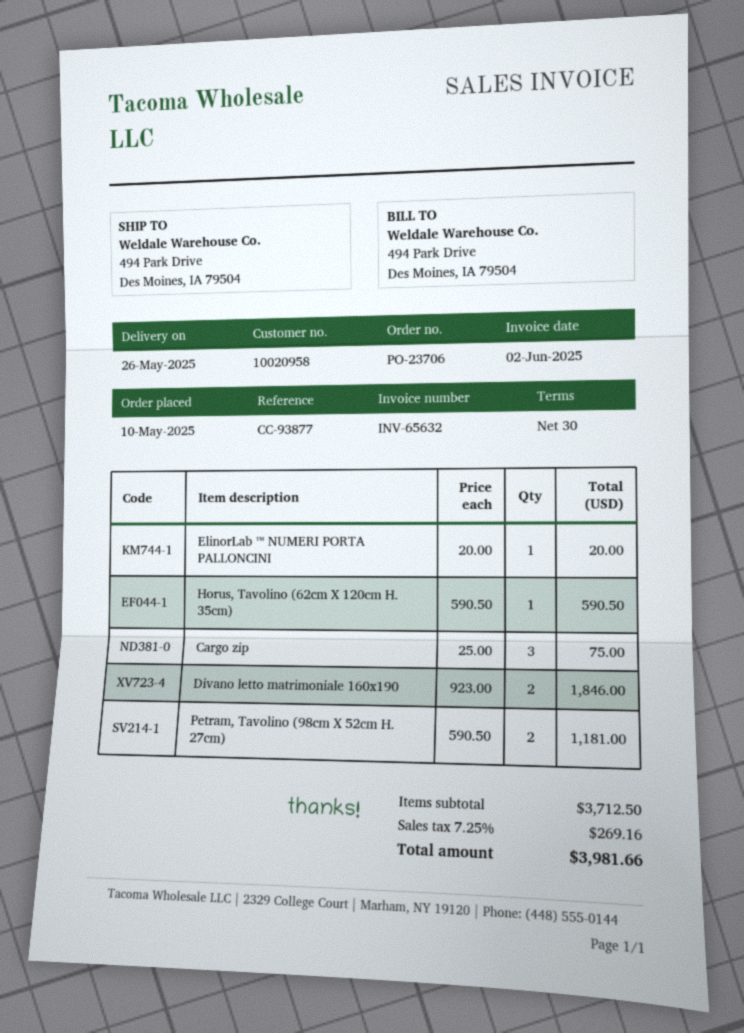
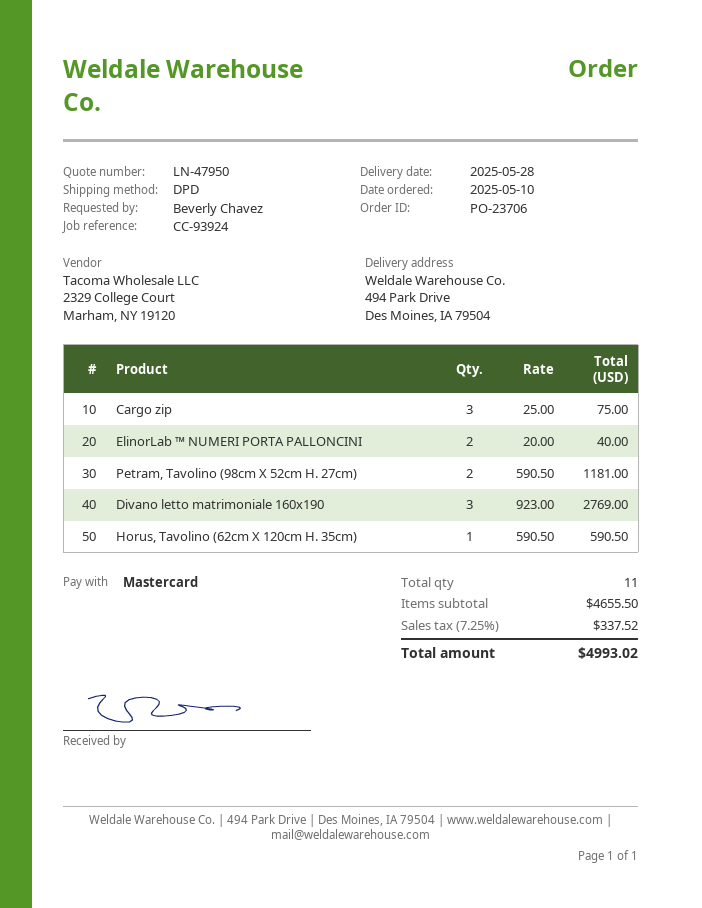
delivery date: 2025-05-26 -> 2025-05-28
reference: CC-93877 -> CC-93924
ElinorLab ™ NUMERI PORTA PALLONCINI: 1 x 20.00 = 20.00 -> 2 x 20.00 = 40.00
Divano letto matrimoniale 160x190: 2 x 923.00 = 1846.00 -> 3 x 923.00 = 2769.00
subtotal: 3712.50 -> 4655.50
tax: 7.25% = 269.16 -> 7.25% = 337.52
total: 3981.66 -> 4993.02

